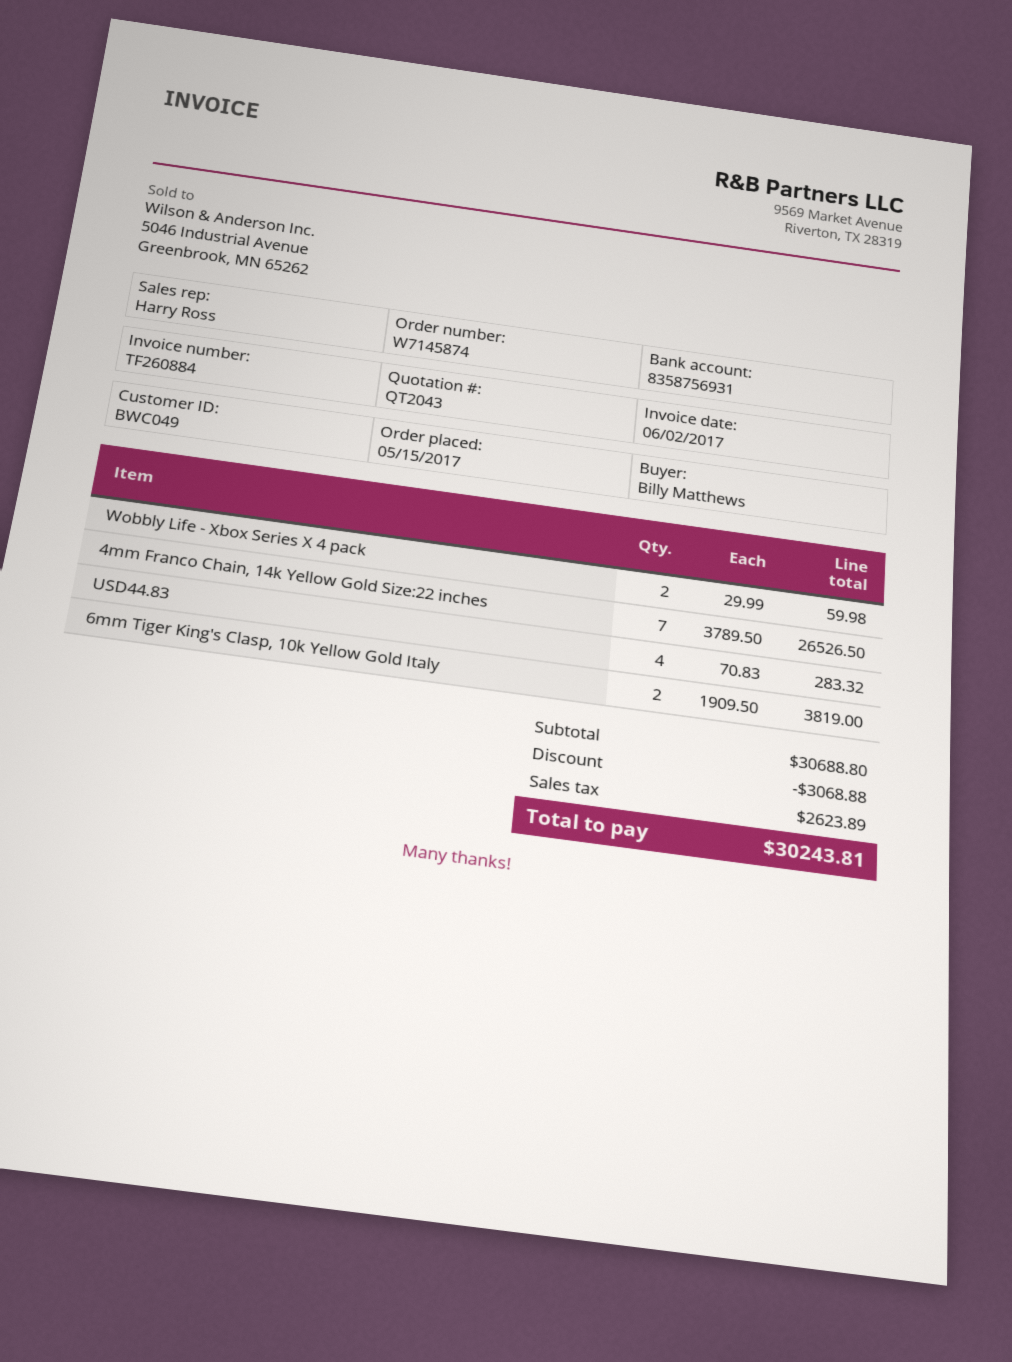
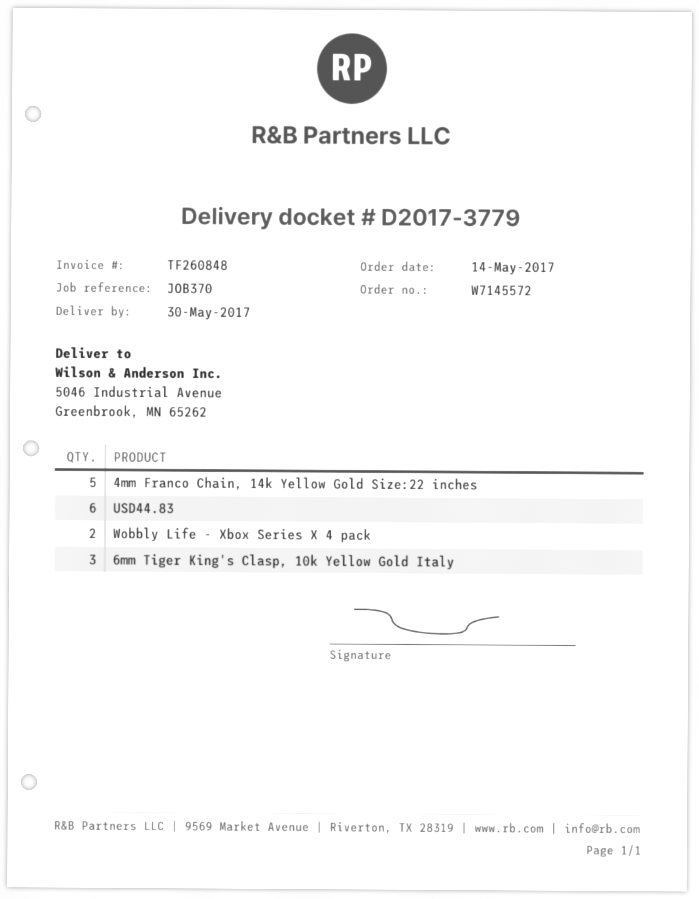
order number: W7145874 -> W7145572
order date: 2017-05-15 -> 2017-05-14
invoice number: TF260884 -> TF260848
4mm Franco Chain, 14k Yellow Gold Size:22 inches: 7 -> 5
USD44.83: 4 -> 6
6mm Tiger King's Clasp, 10k Yellow Gold Italy: 2 -> 3

